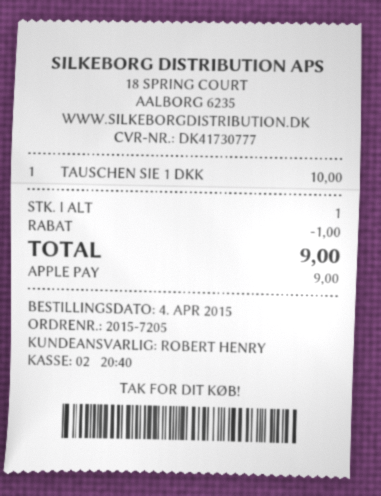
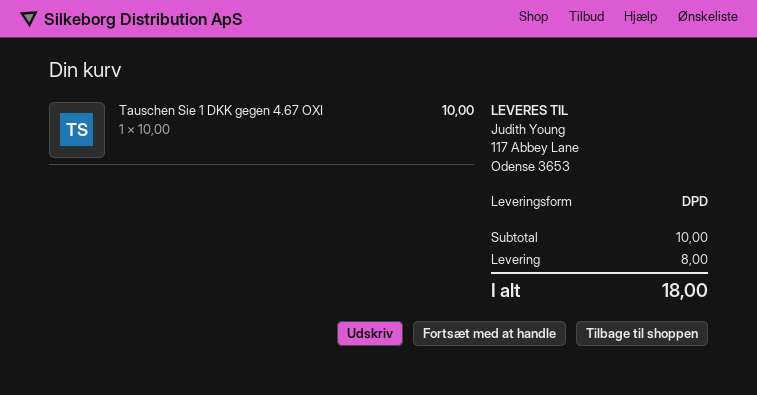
discount: 1.00 -> none
shipping: none -> 8.00
total: 9.00 -> 18.00

